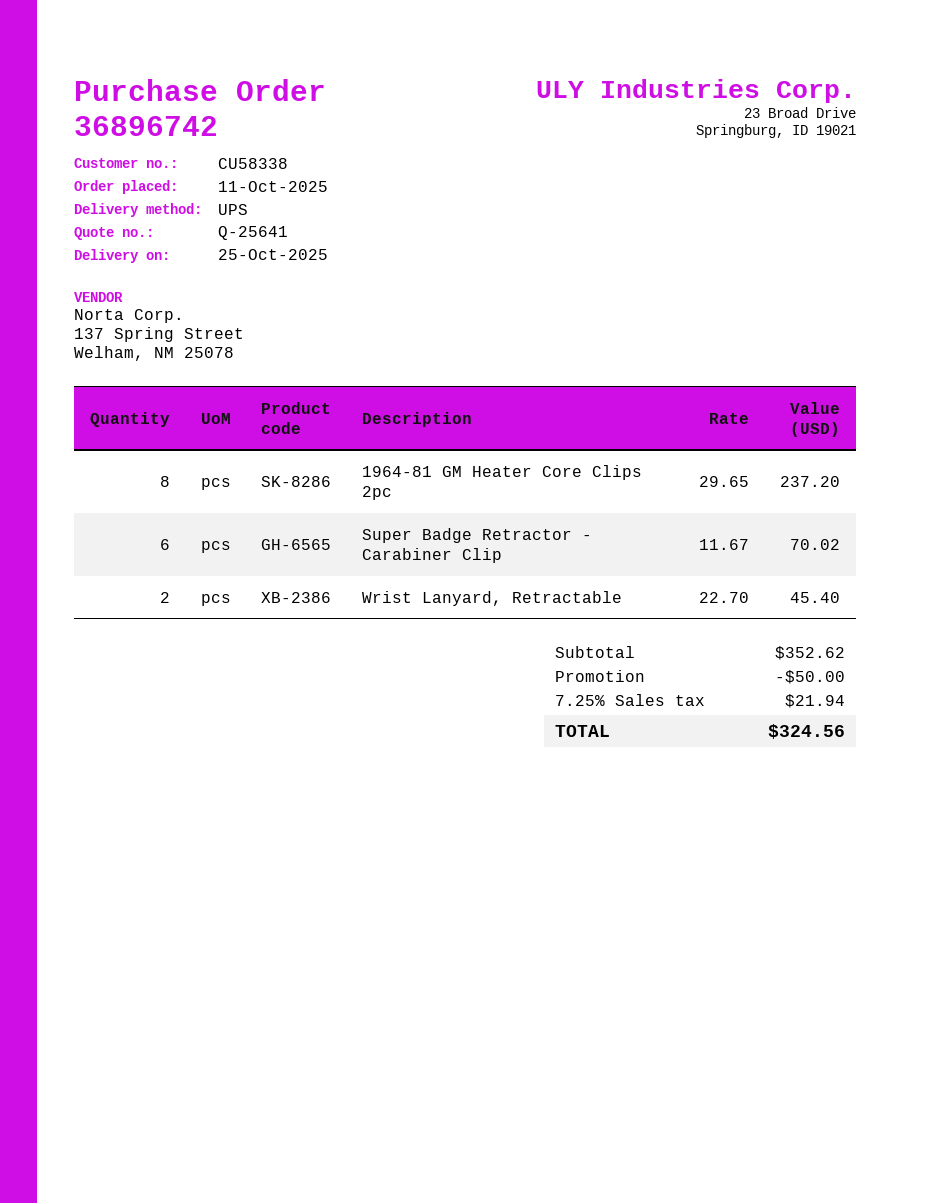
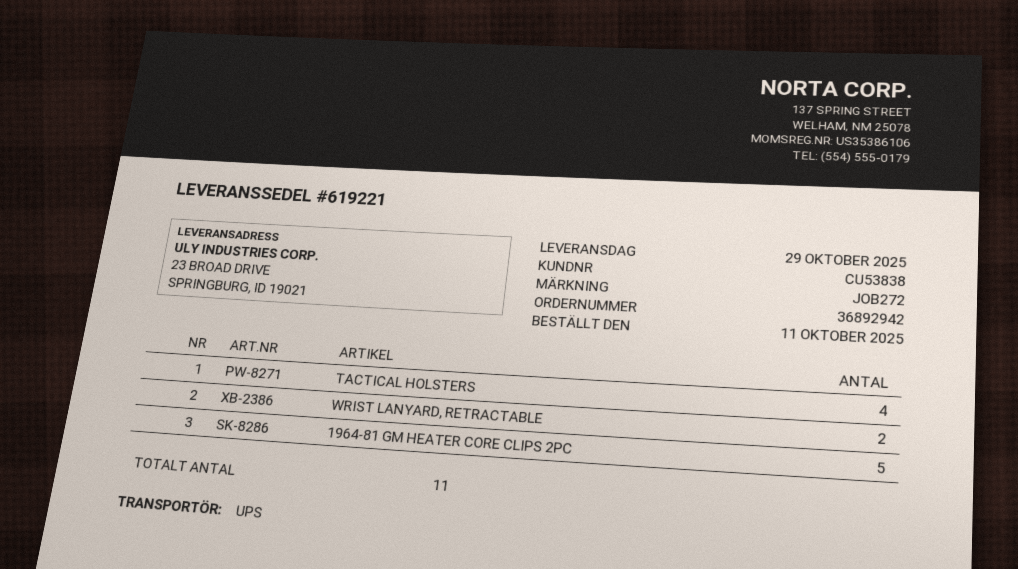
order number: 36896742 -> 36892942
delivery date: 2025-10-25 -> 2025-10-29
customer number: CU58338 -> CU53838
1964-81 GM Heater Core Clips 2pc: 8 -> 5
Super Badge Retractor - Carabiner Clip: 6 -> none
TACTICAL HOLSTERS: none -> 4

